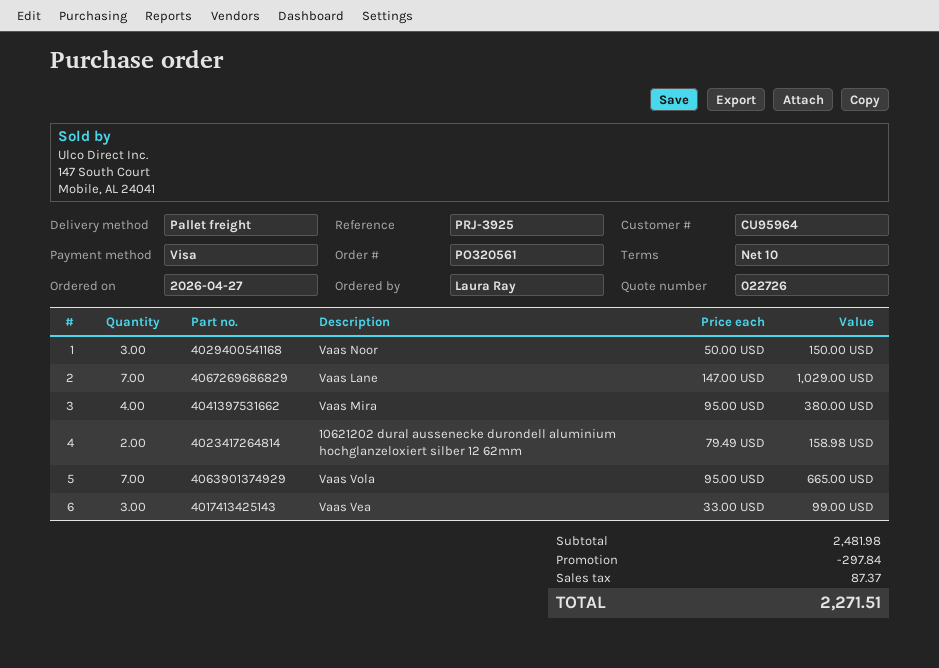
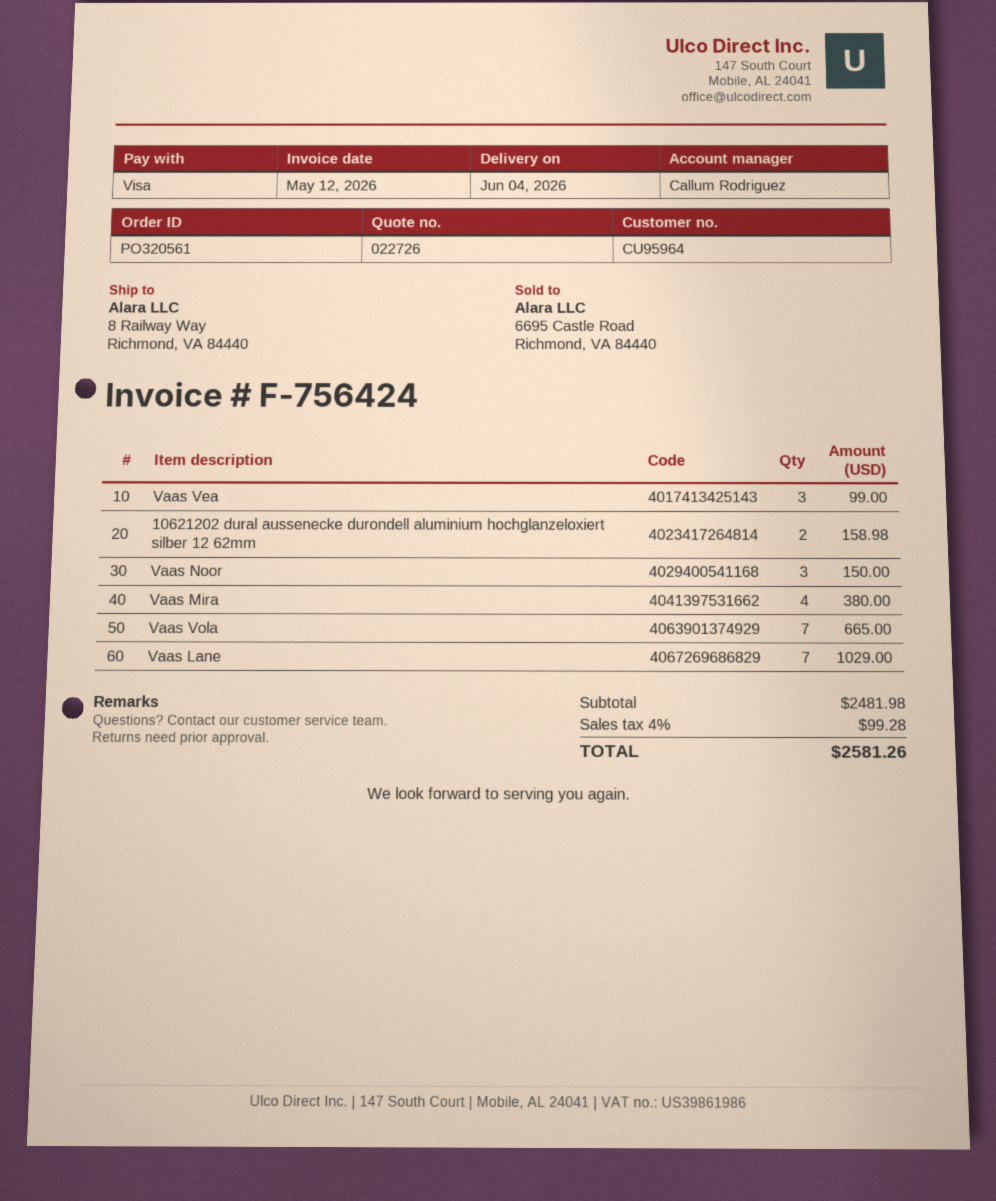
discount: 297.84 -> none
tax: 87.37 -> 99.28
total: 2271.51 -> 2581.26

